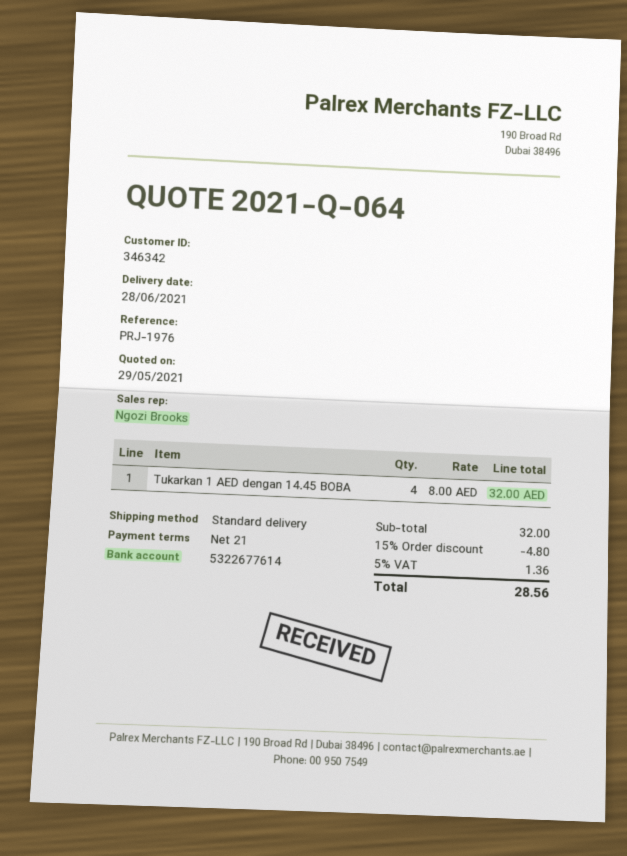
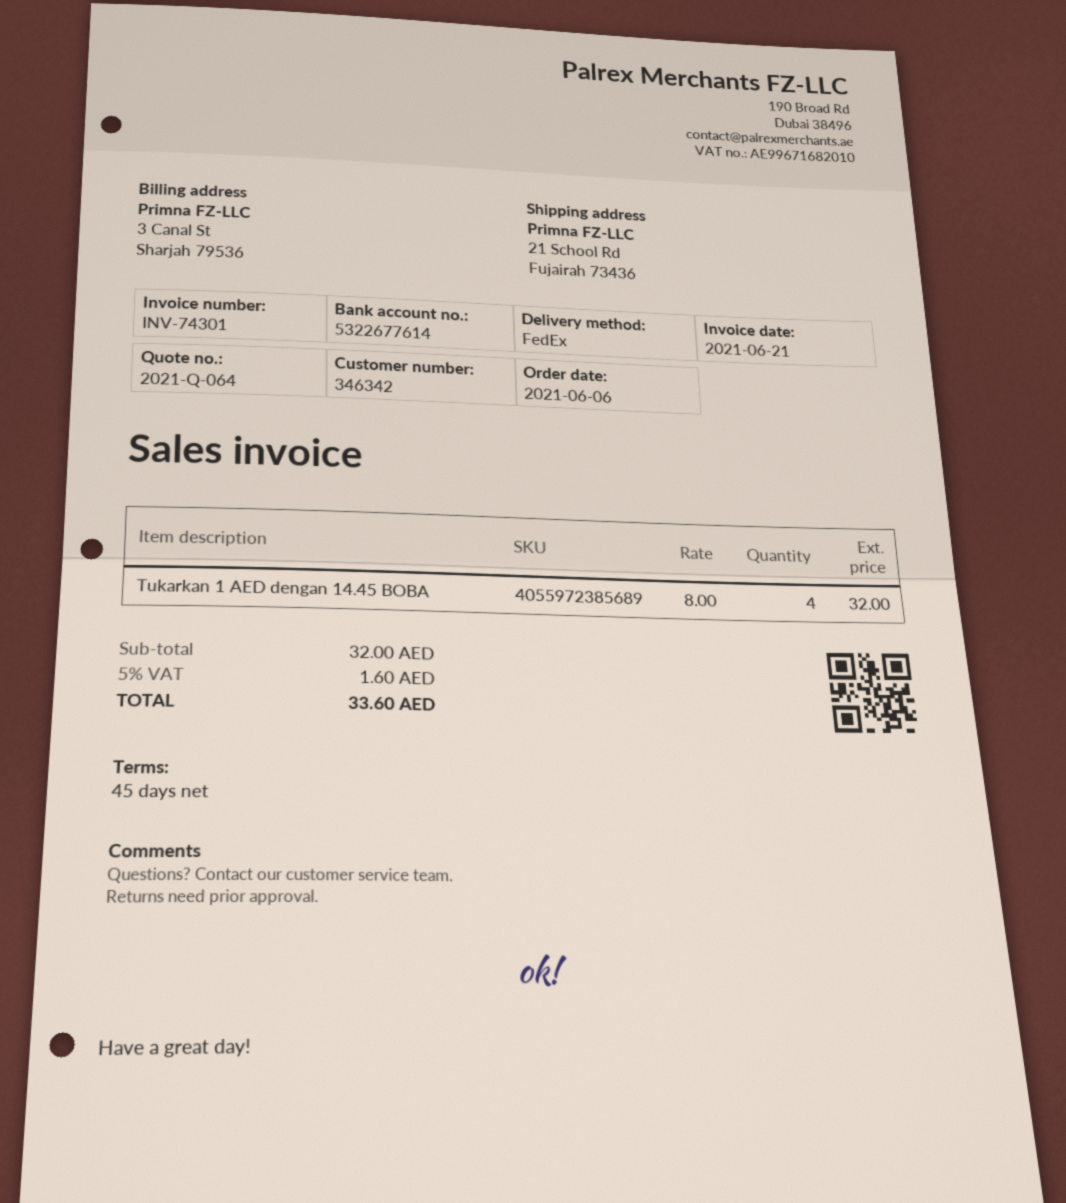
payment terms: 21 days -> 45 days
shipping method: standard -> FedEx
discount: 15% = 4.80 -> none
tax: 5% = 1.36 -> 5% = 1.60
total: 28.56 -> 33.60

